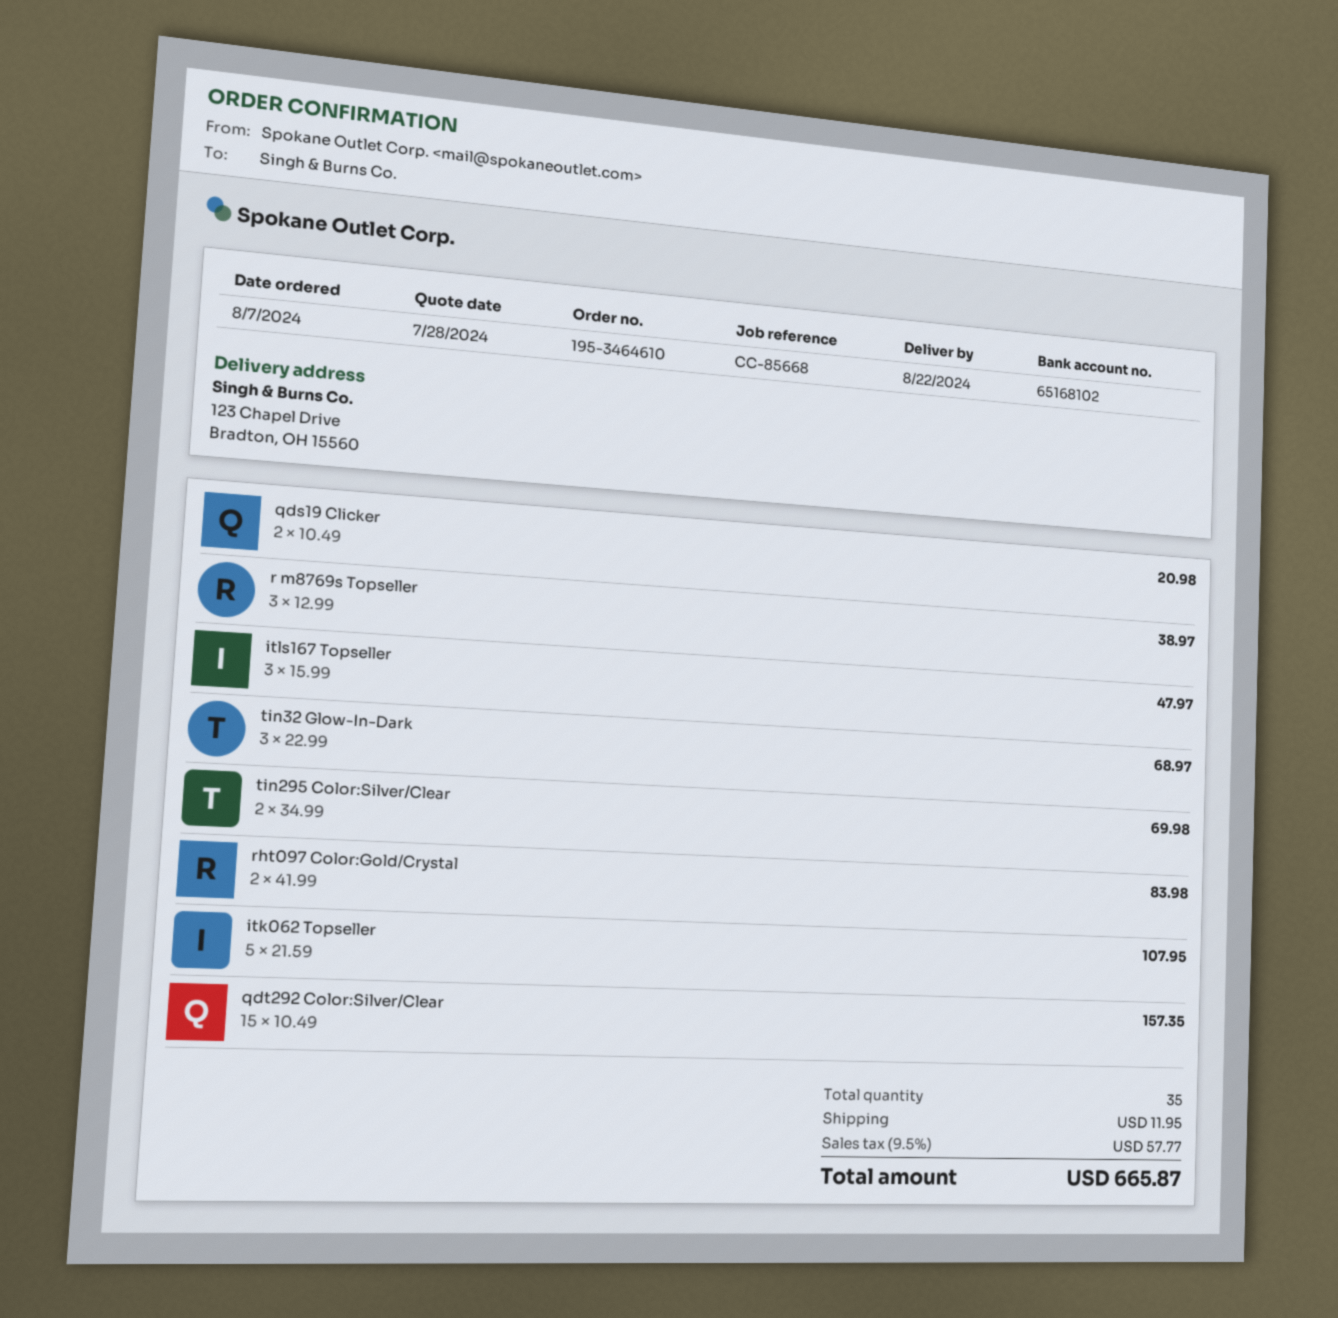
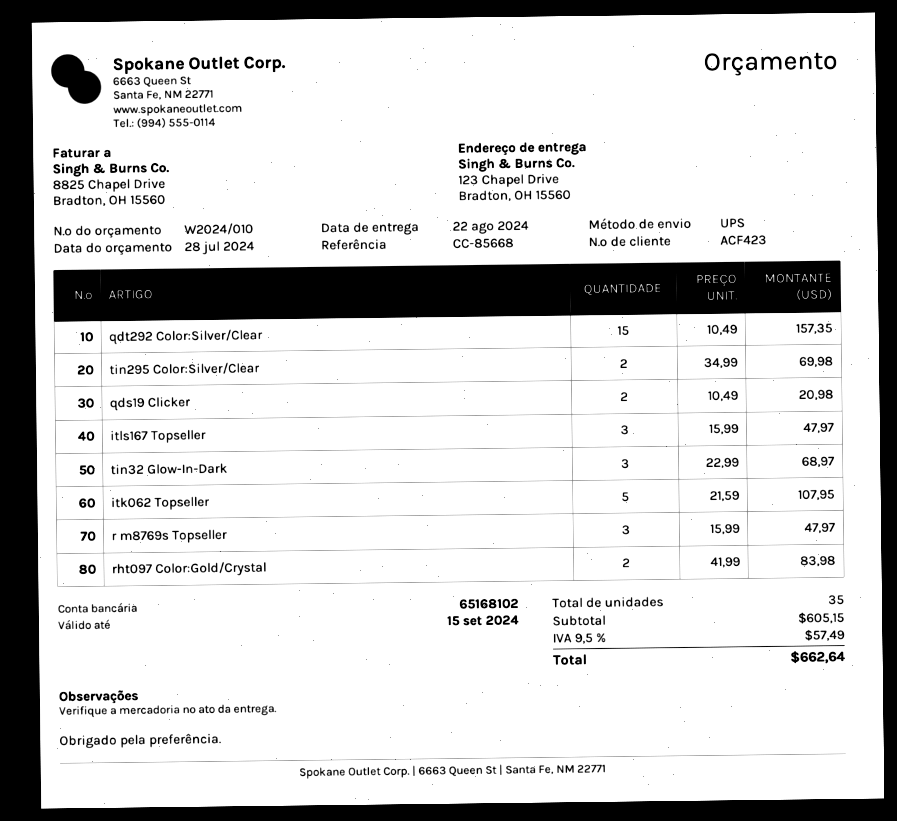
r m8769s Topseller: 3 x 12.99 = 38.97 -> 3 x 15.99 = 47.97
shipping: 11.95 -> none
tax: 9.5% = 57.77 -> 9.5% = 57.49
total: 665.87 -> 662.64

